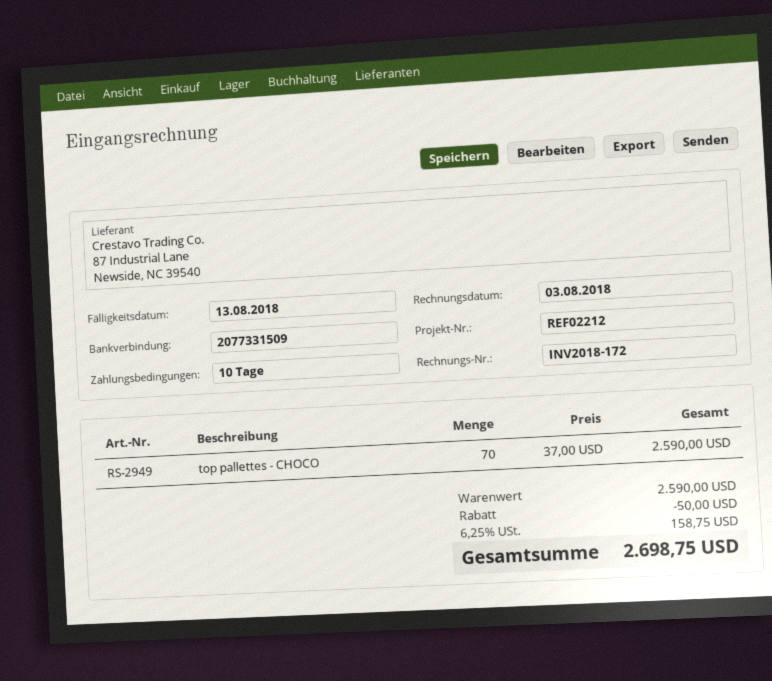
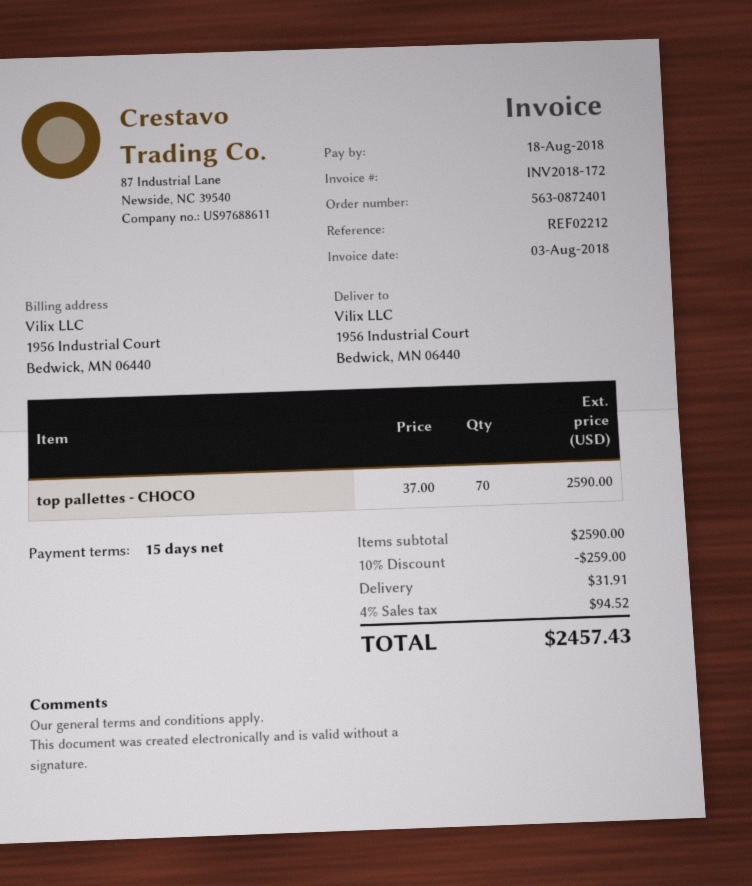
payment terms: 10 days -> 15 days
due date: 2018-08-13 -> 2018-08-18
discount: 50.00 -> 259.00
shipping: none -> 31.91
tax: 6.25% = 158.75 -> 4% = 94.52
total: 2698.75 -> 2457.43

